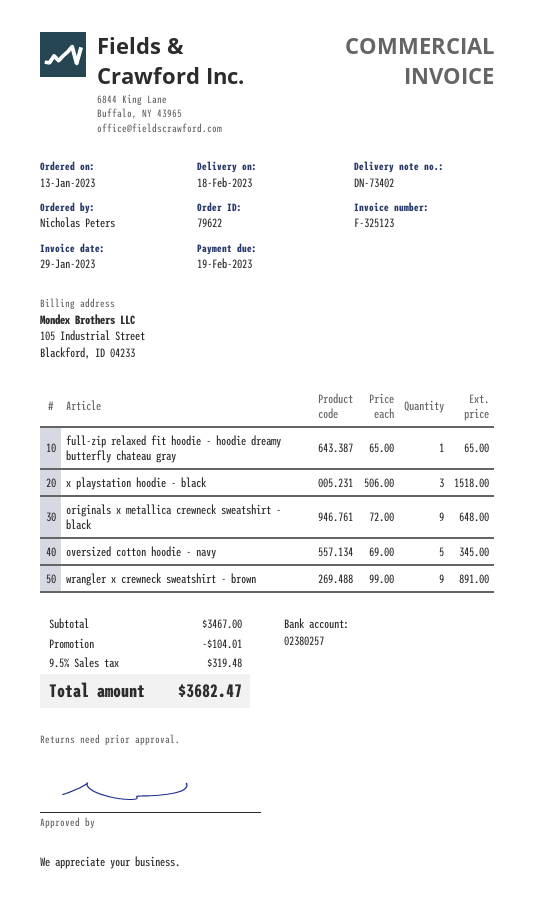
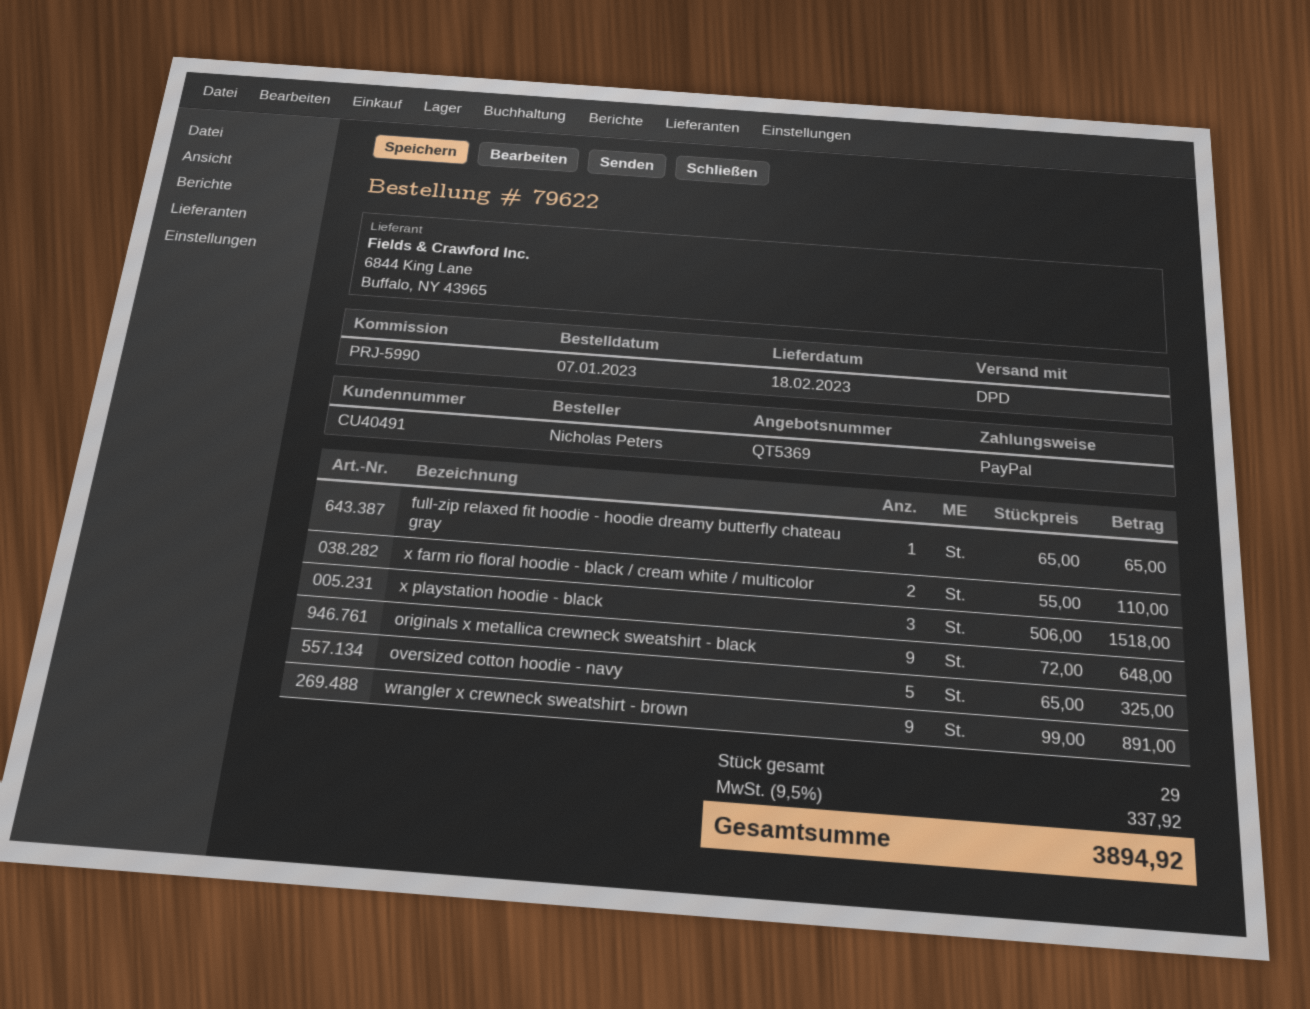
order date: 2023-01-13 -> 2023-01-07
oversized cotton hoodie - navy: 5 x 69.00 = 345.00 -> 5 x 65.00 = 325.00
x farm rio floral hoodie - black / cream white / multicolor: none -> 2 x 55.00 = 110.00
discount: 104.01 -> none
tax: 9.5% = 319.48 -> 9.5% = 337.92
total: 3682.47 -> 3894.92

